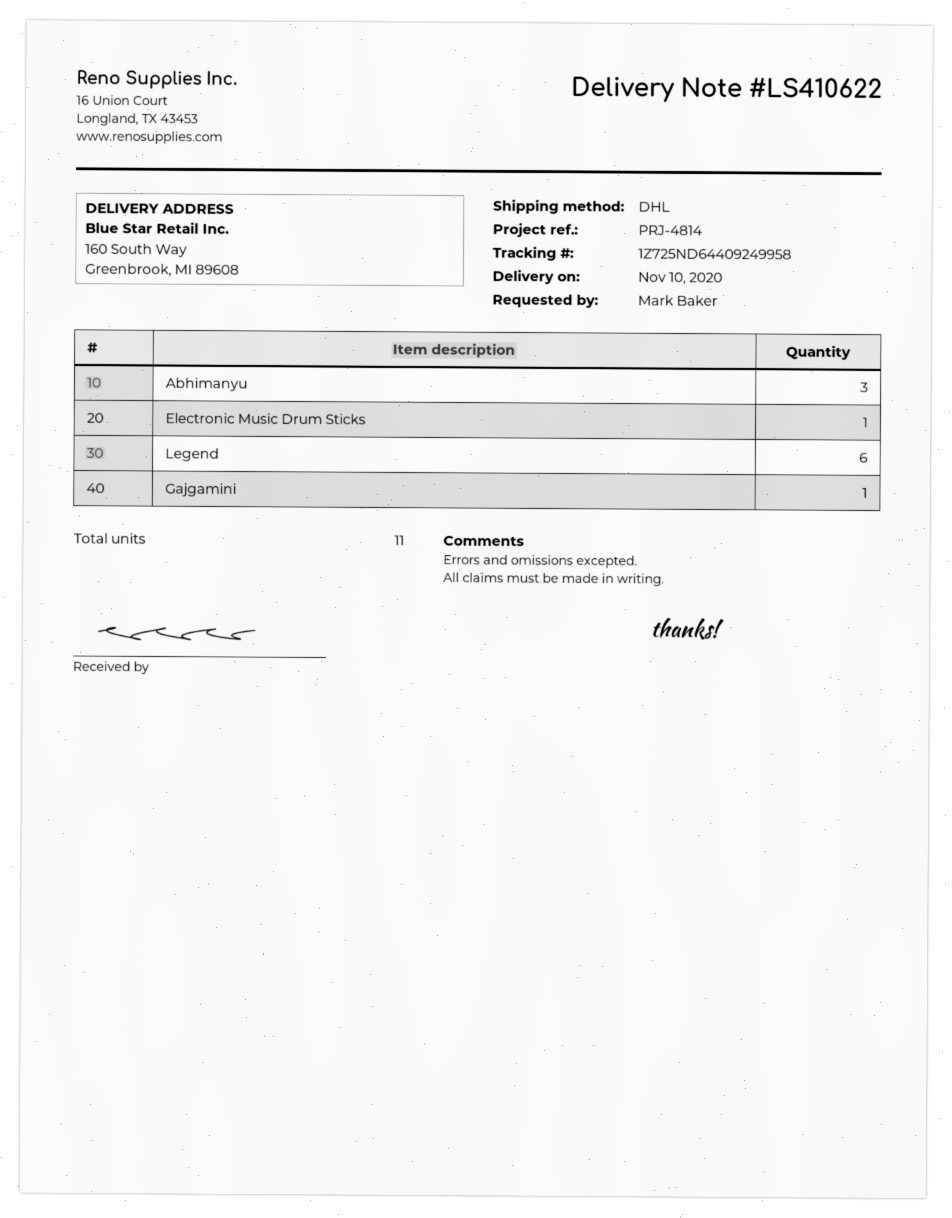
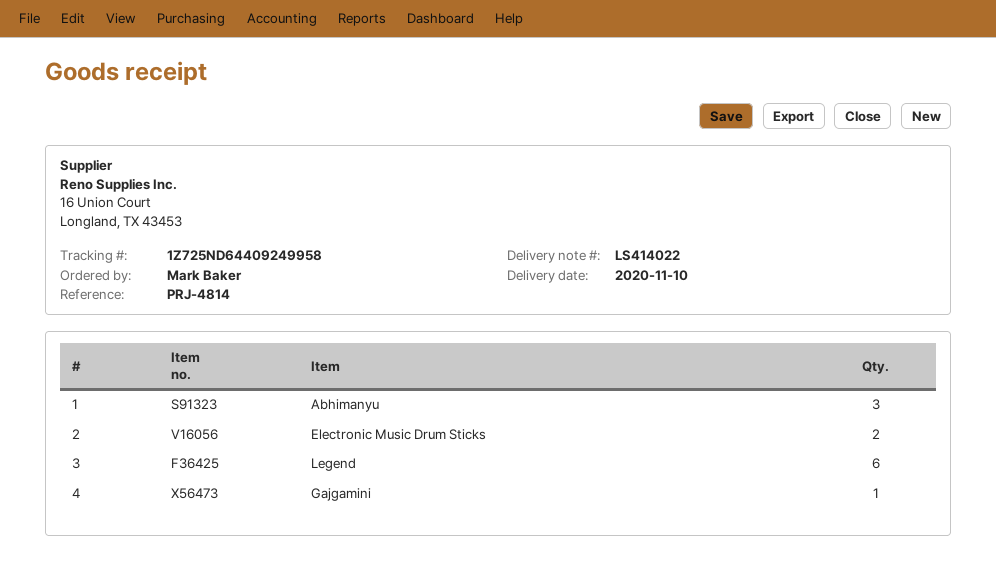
delivery note number: LS410622 -> LS414022
Electronic Music Drum Sticks: 1 -> 2

